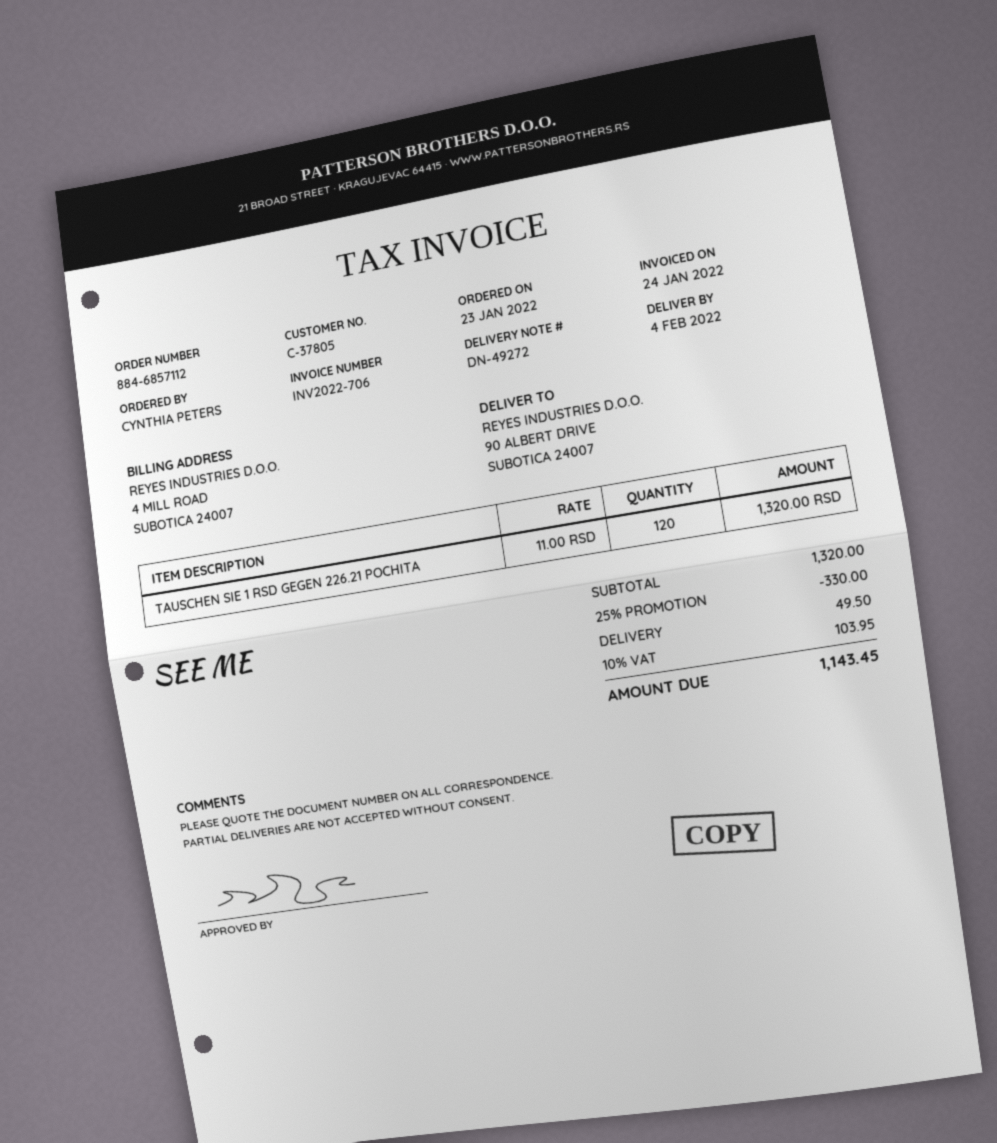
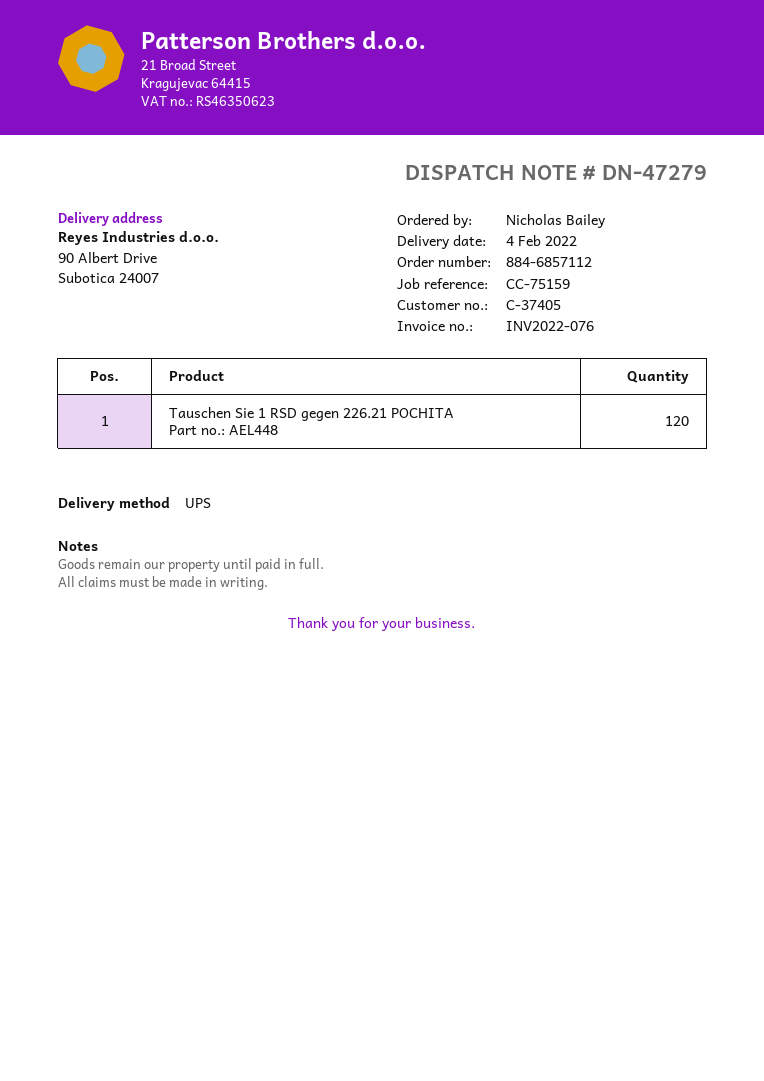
delivery note number: DN-49272 -> DN-47279
invoice number: INV2022-706 -> INV2022-076
customer number: C-37805 -> C-37405
ordered by: CYNTHIA PETERS -> Nicholas Bailey

